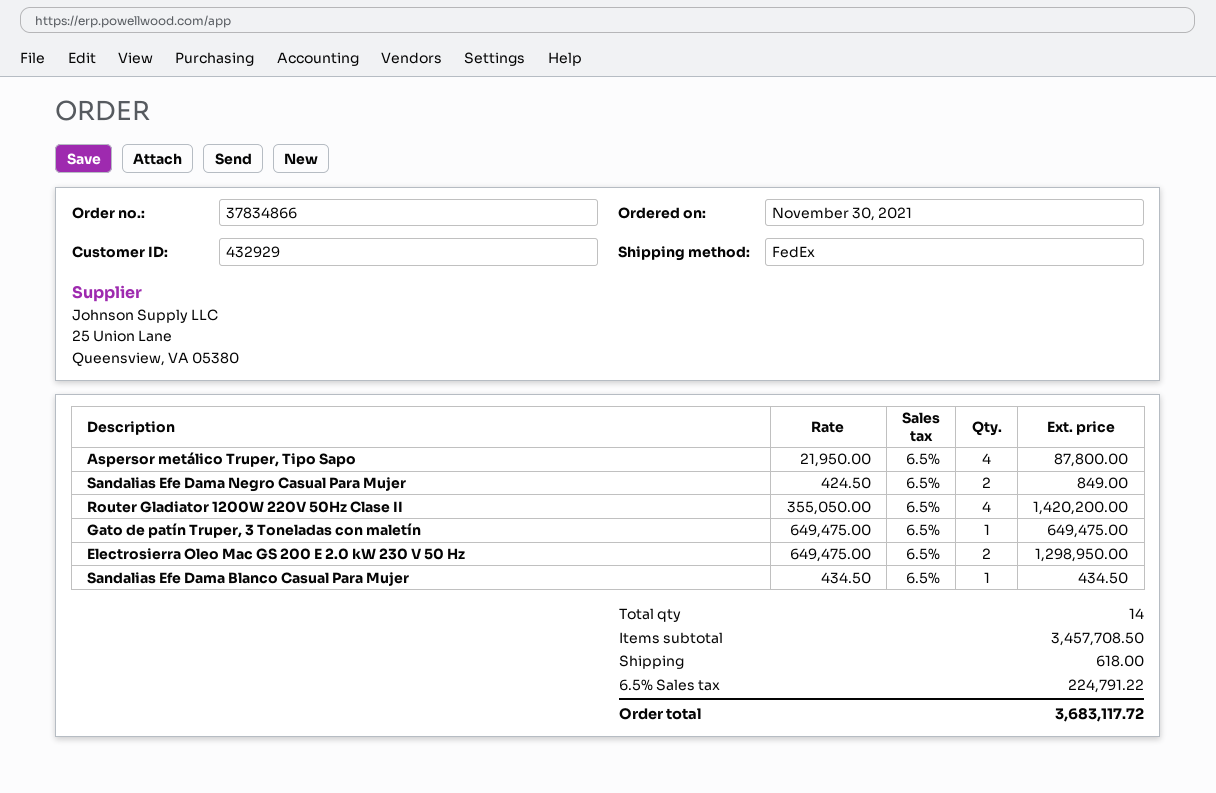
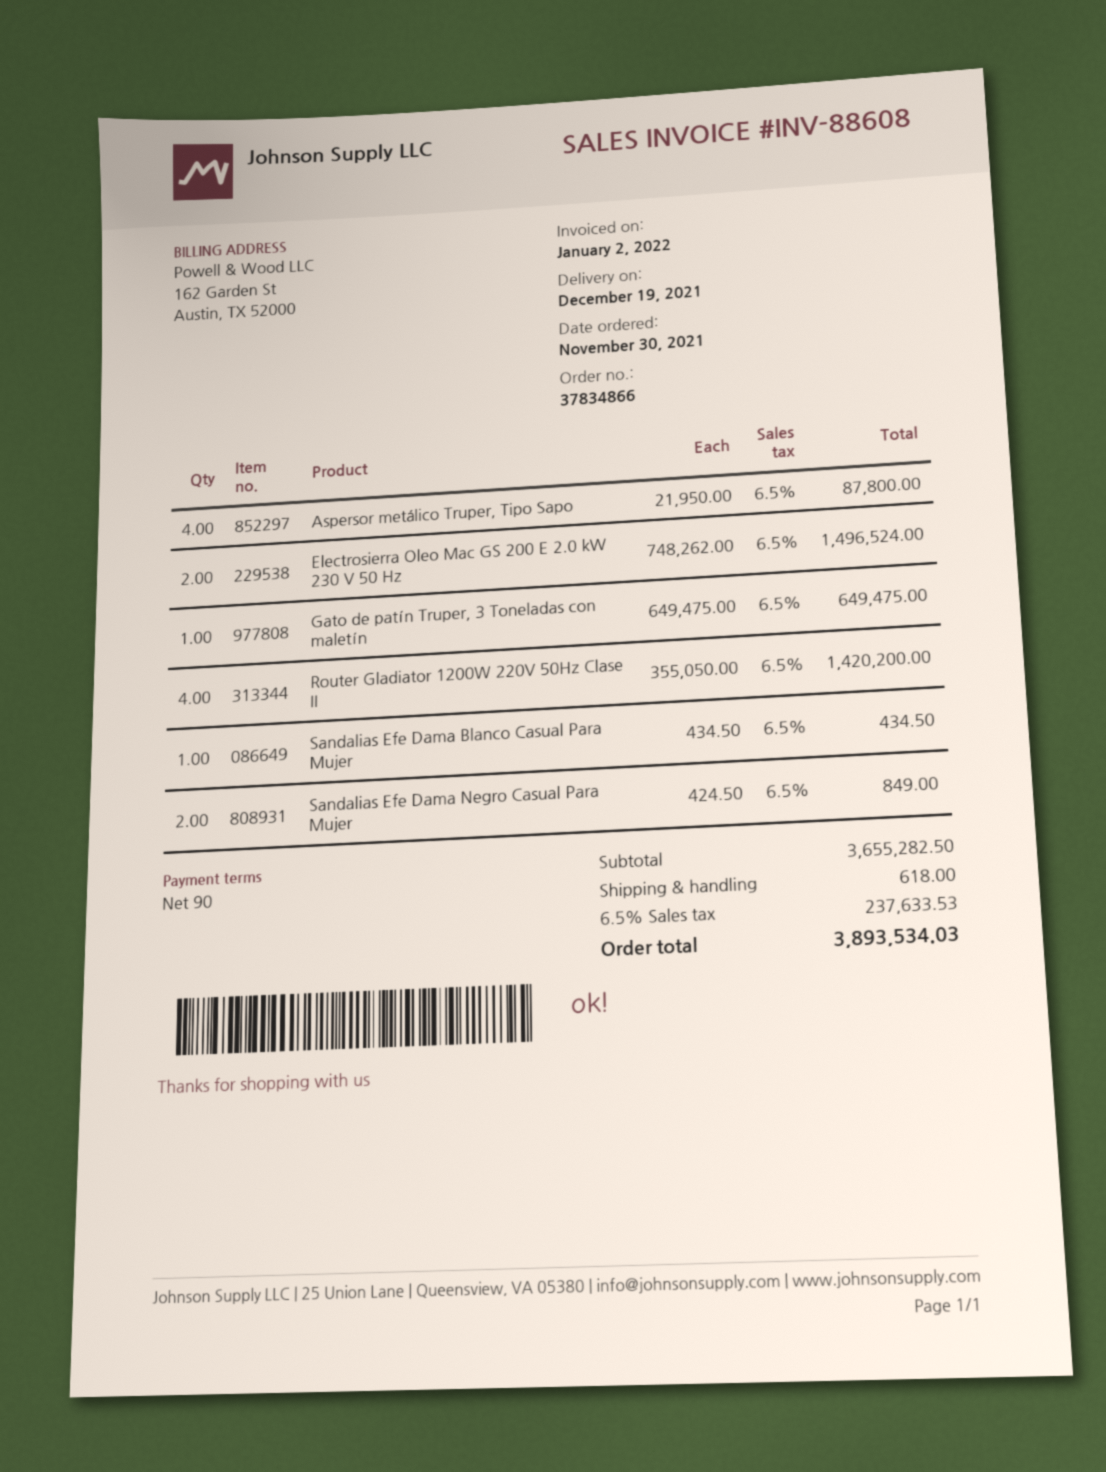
Electrosierra Oleo Mac GS 200 E 2.0 kW 230 V 50 Hz: 2 x 649475.00 = 1298950.00 -> 2 x 748262.00 = 1496524.00
subtotal: 3457708.50 -> 3655282.50
tax: 6.5% = 224791.22 -> 6.5% = 237633.53
total: 3683117.72 -> 3893534.03

